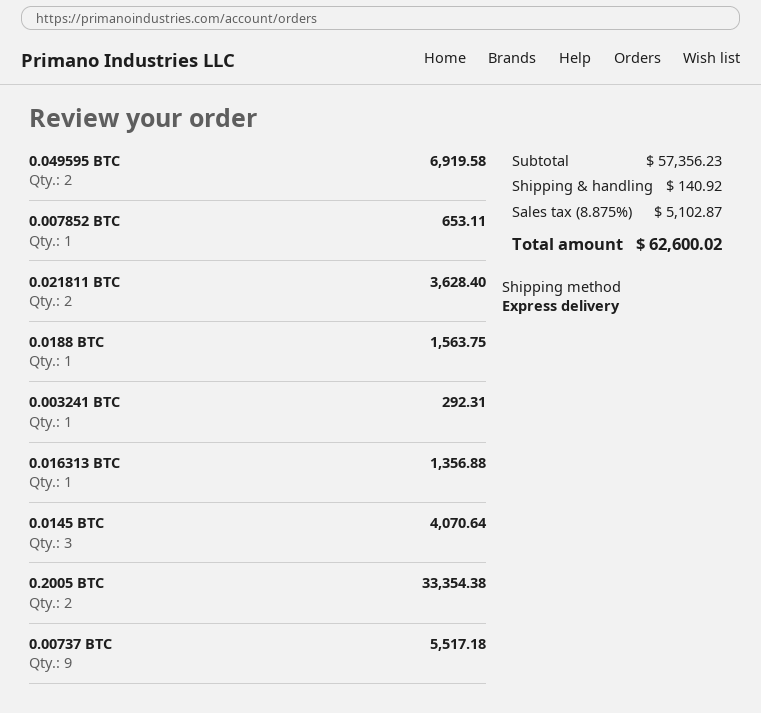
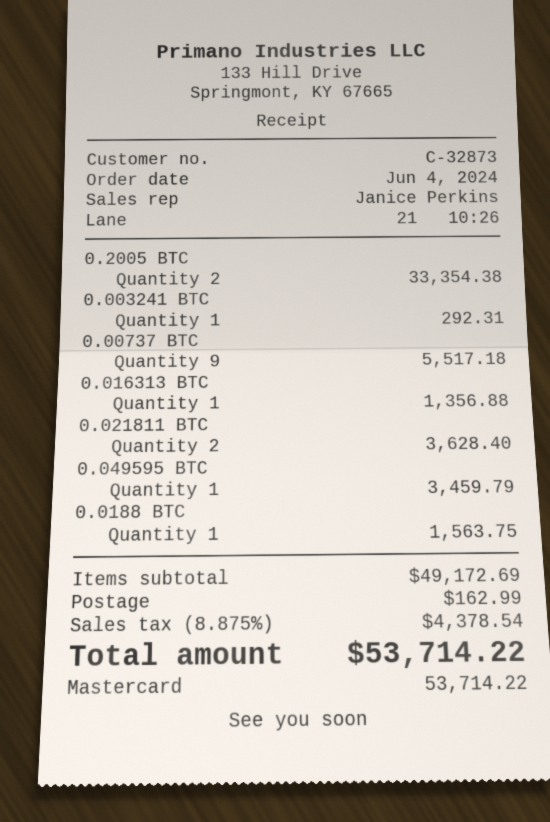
0.049595 BTC: 2 for 6919.58 -> 1 for 3459.79
0.007852 BTC: 1 for 653.11 -> none
0.0145 BTC: 3 for 4070.64 -> none
subtotal: 57356.23 -> 49172.69
shipping: 140.92 -> 162.99
tax: 8.875% = 5102.87 -> 8.875% = 4378.54
total: 62600.02 -> 53714.22

